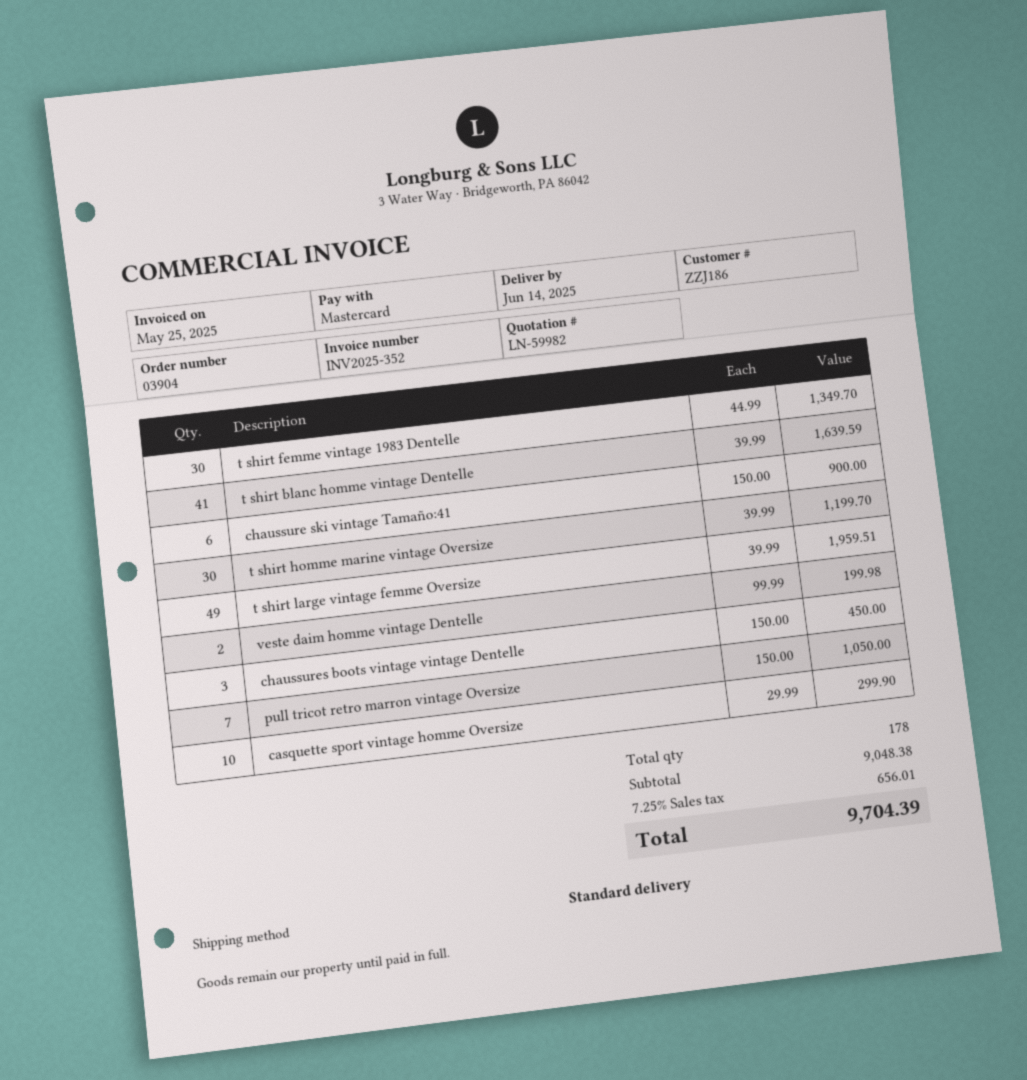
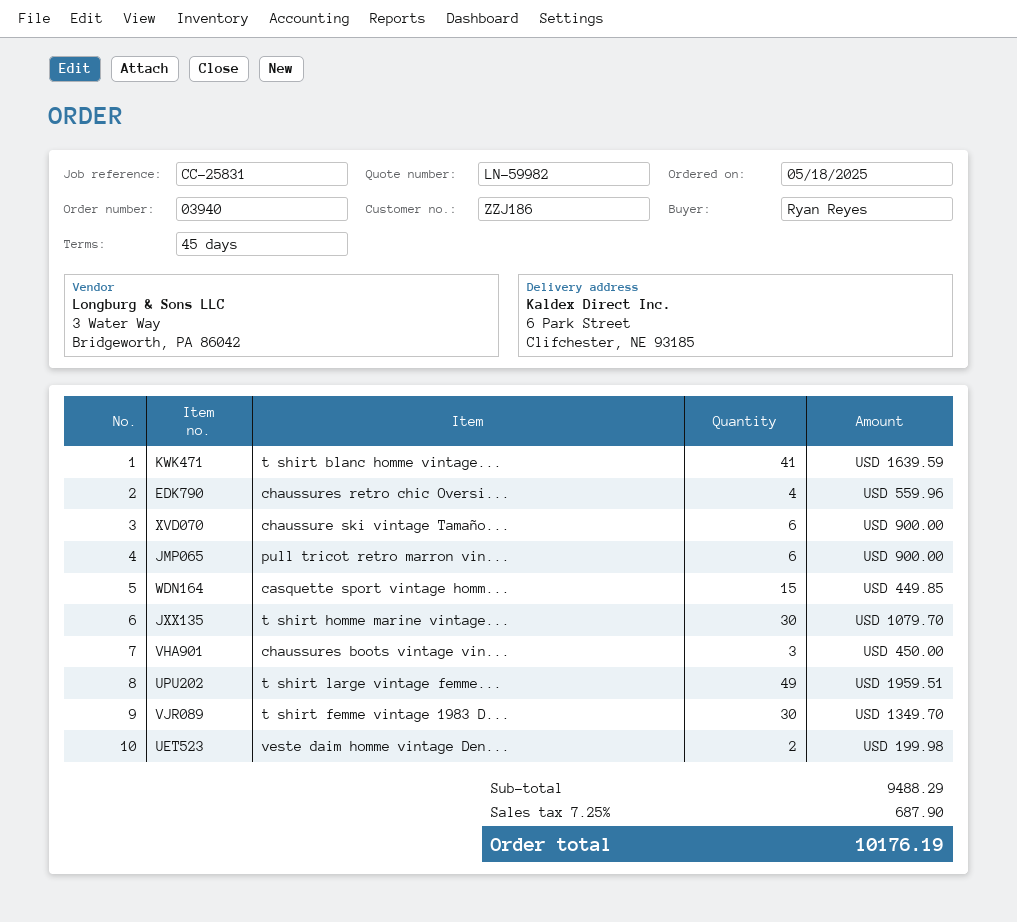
order number: 03904 -> 03940
t shirt homme marine vintage Oversize: 30 for 1199.70 -> 30 for 1079.70
pull tricot retro marron vintage Oversize: 7 for 1050.00 -> 6 for 900.00
casquette sport vintage homme Oversize: 10 for 299.90 -> 15 for 449.85
chaussures retro chic Oversi...: none -> 4 for 559.96
subtotal: 9048.38 -> 9488.29
tax: 7.25% = 656.01 -> 7.25% = 687.90
total: 9704.39 -> 10176.19

